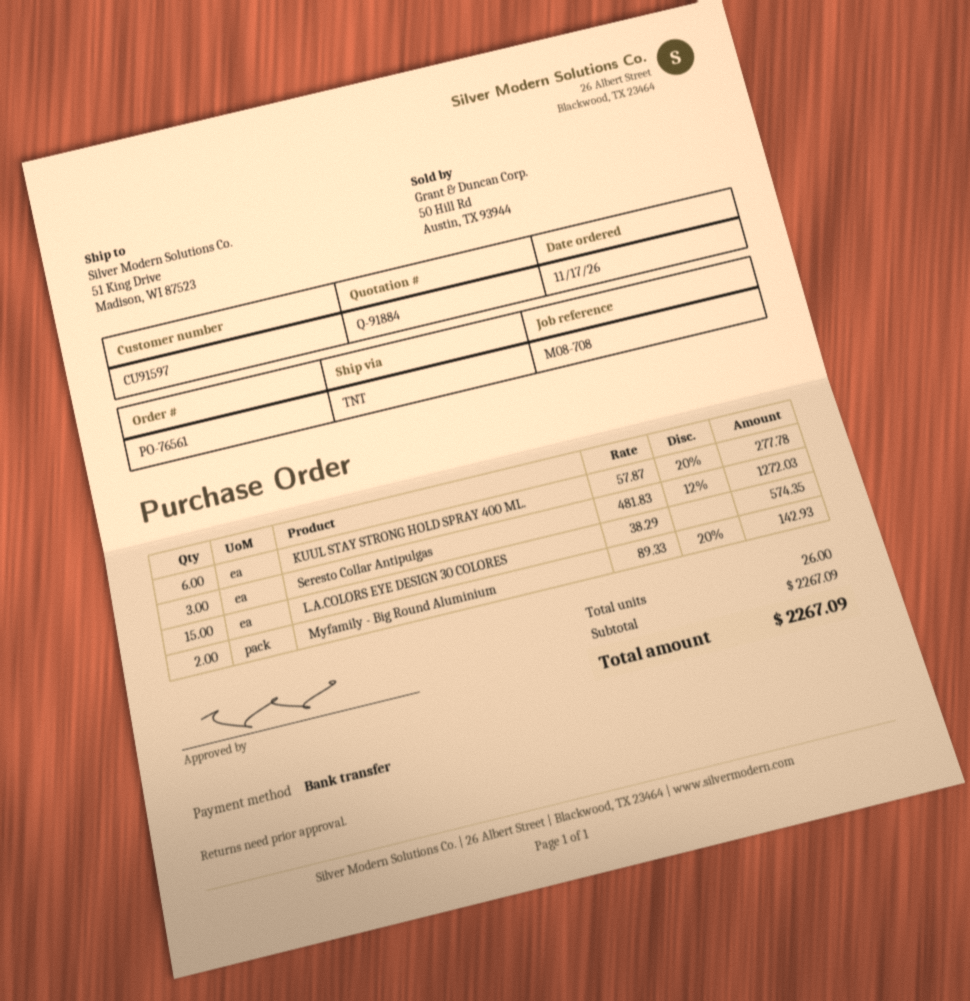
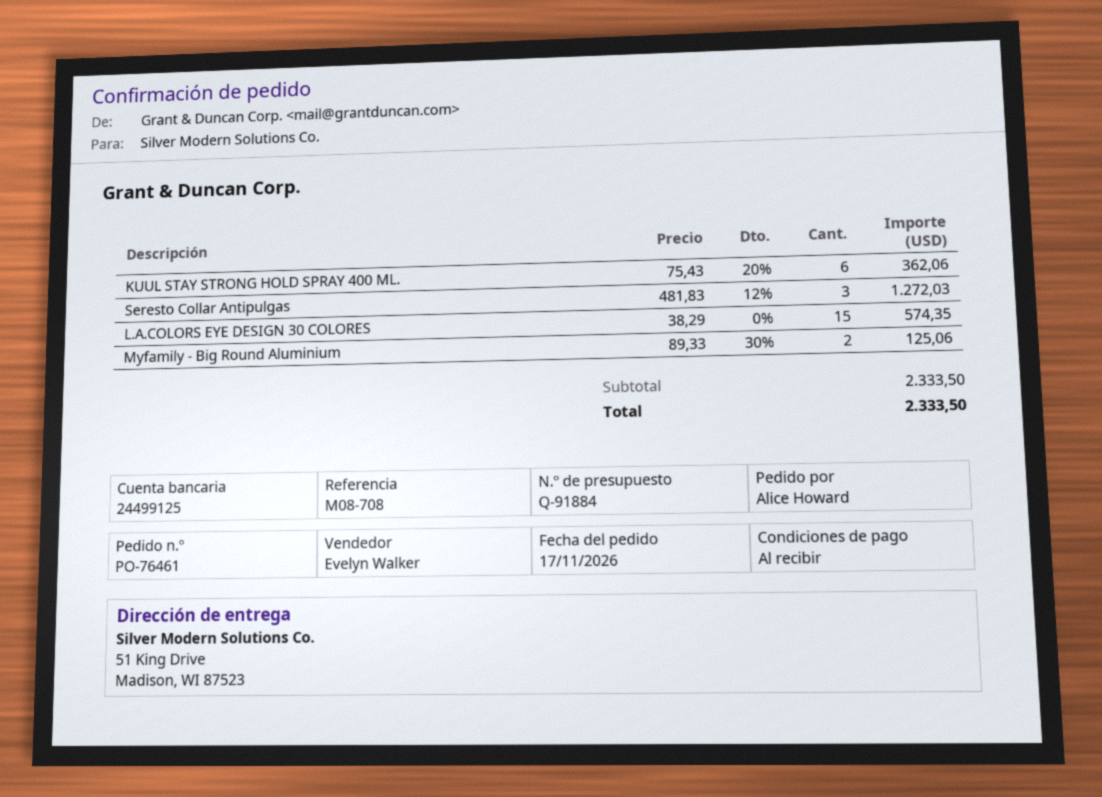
order number: PO-76561 -> PO-76461
KUUL STAY STRONG HOLD SPRAY 400 ML.: 6 x 57.87 - 20% = 277.78 -> 6 x 75.43 - 20% = 362.06
Myfamily - Big Round Aluminium: 2 x 89.33 - 20% = 142.93 -> 2 x 89.33 - 30% = 125.06
subtotal: 2267.09 -> 2333.50
total: 2267.09 -> 2333.50

